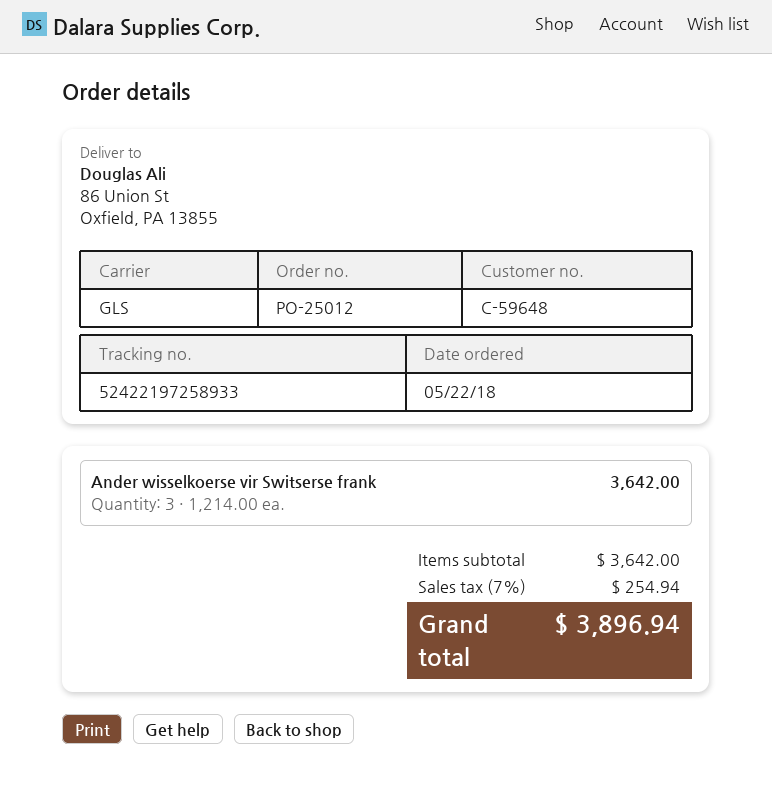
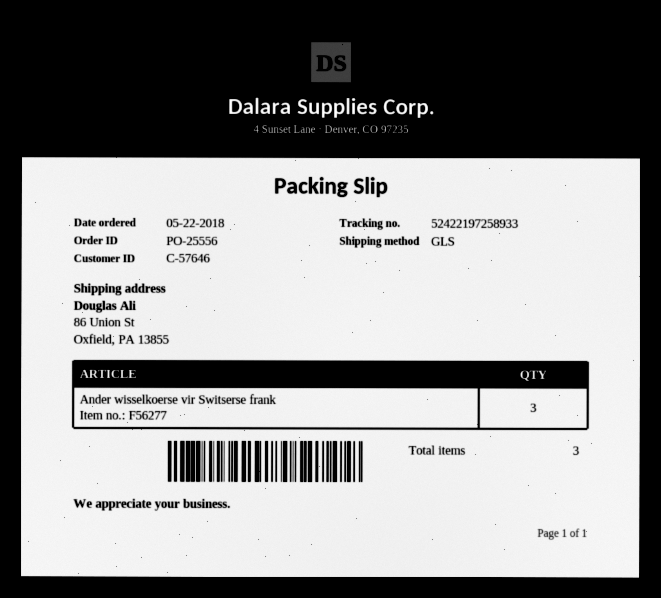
order number: PO-25012 -> PO-25556
customer number: C-59648 -> C-57646

